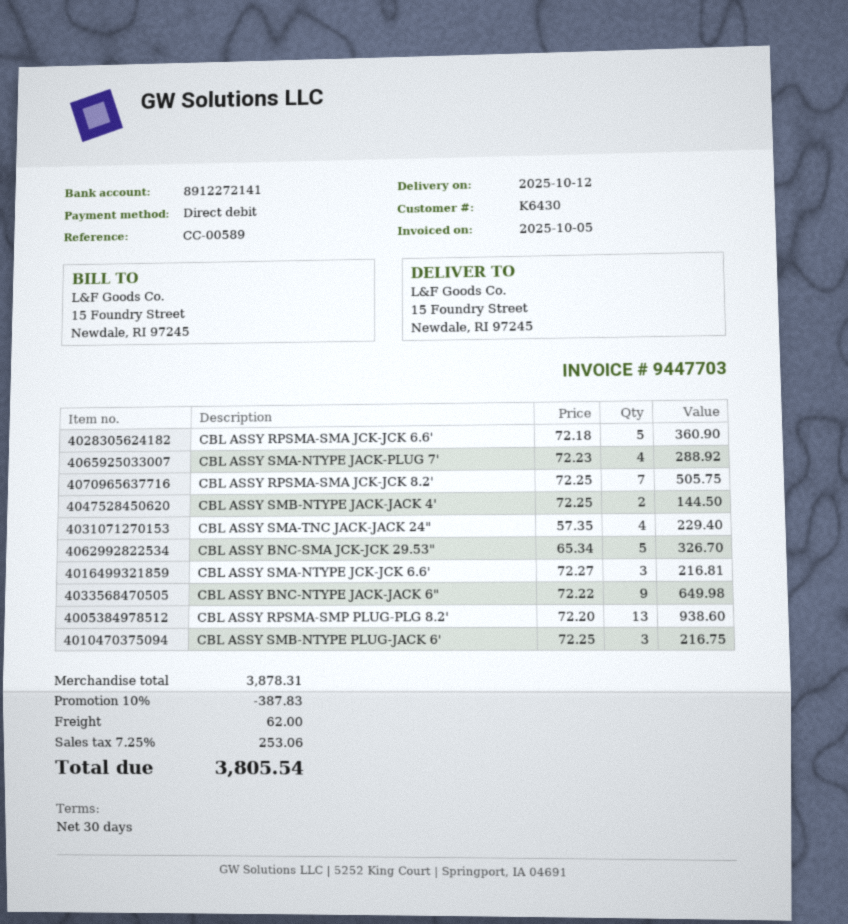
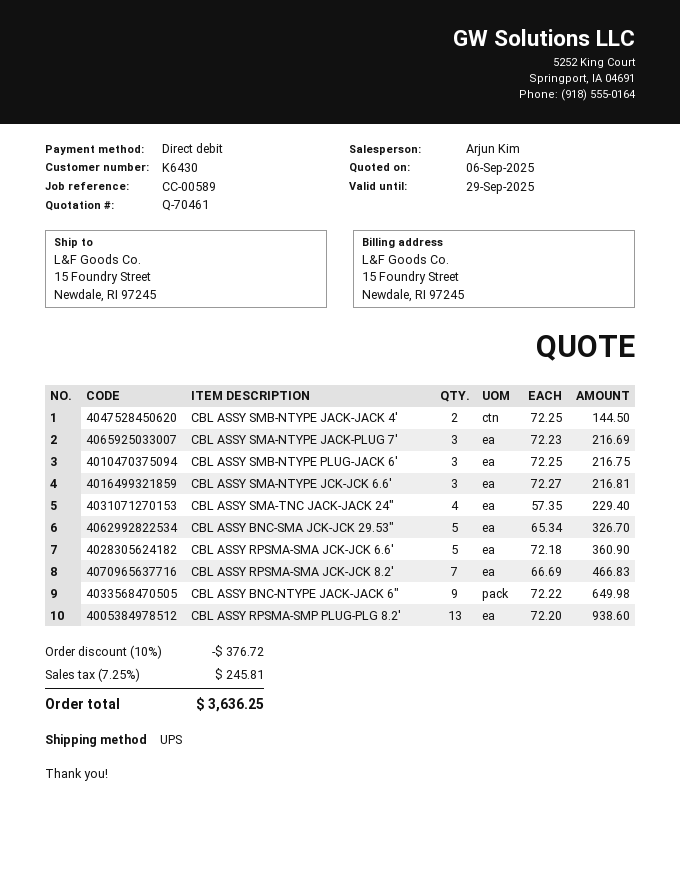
CBL ASSY SMA-NTYPE JACK-PLUG 7': 4 x 72.23 = 288.92 -> 3 x 72.23 = 216.69
CBL ASSY RPSMA-SMA JCK-JCK 8.2': 7 x 72.25 = 505.75 -> 7 x 66.69 = 466.83
discount: 10% = 387.83 -> 10% = 376.72
shipping: 62.00 -> none
tax: 7.25% = 253.06 -> 7.25% = 245.81
total: 3805.54 -> 3636.25

